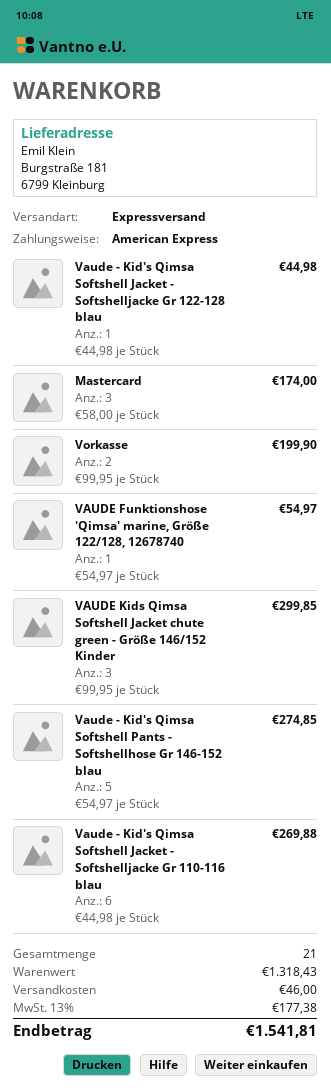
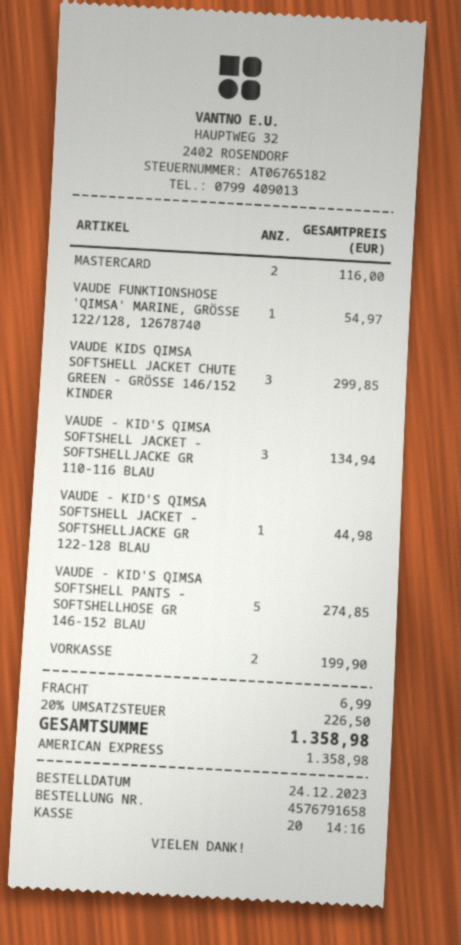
Mastercard: 3 for 174.00 -> 2 for 116.00
Vaude - Kid's Qimsa Softshell Jacket - Softshelljacke Gr 110-116 blau: 6 for 269.88 -> 3 for 134.94
shipping: 46.00 -> 6.99
tax: 13% = 177.38 -> 20% = 226.50
total: 1541.81 -> 1358.98

